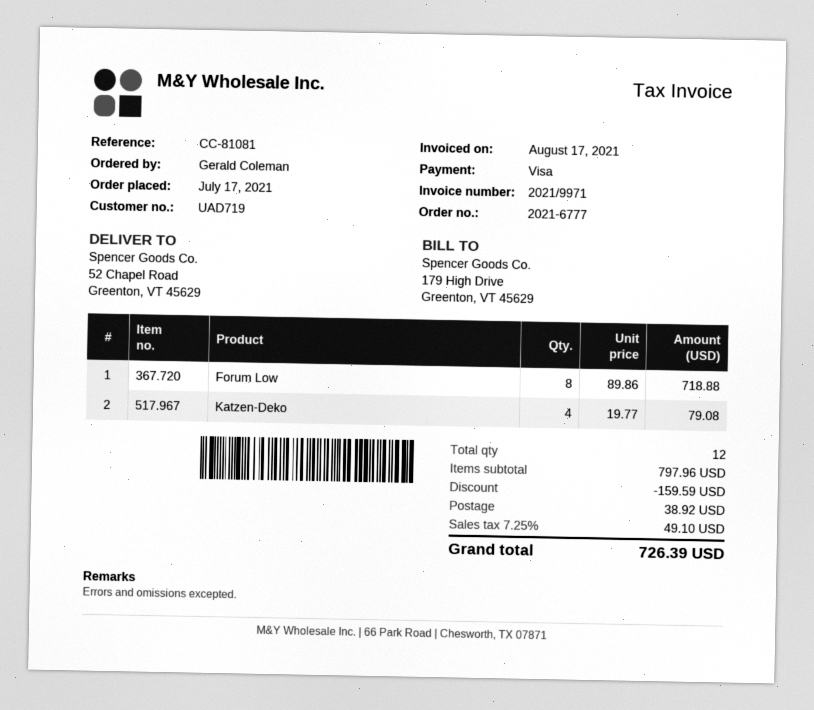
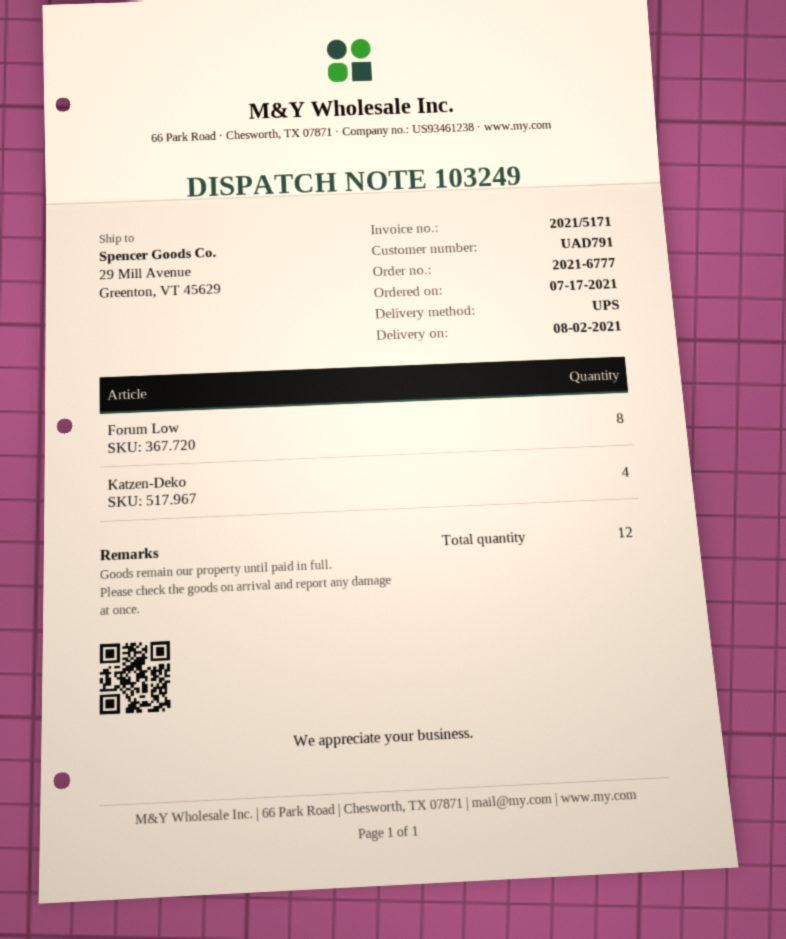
invoice number: 2021/9971 -> 2021/5171
customer number: UAD719 -> UAD791
ship to: 52 Chapel Road, Greenton, VT 45629 -> 29 Mill Avenue, Greenton, VT 45629

